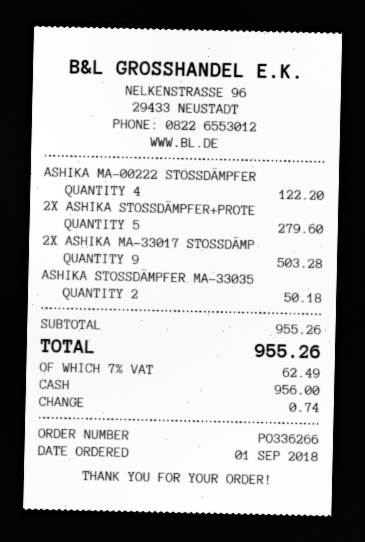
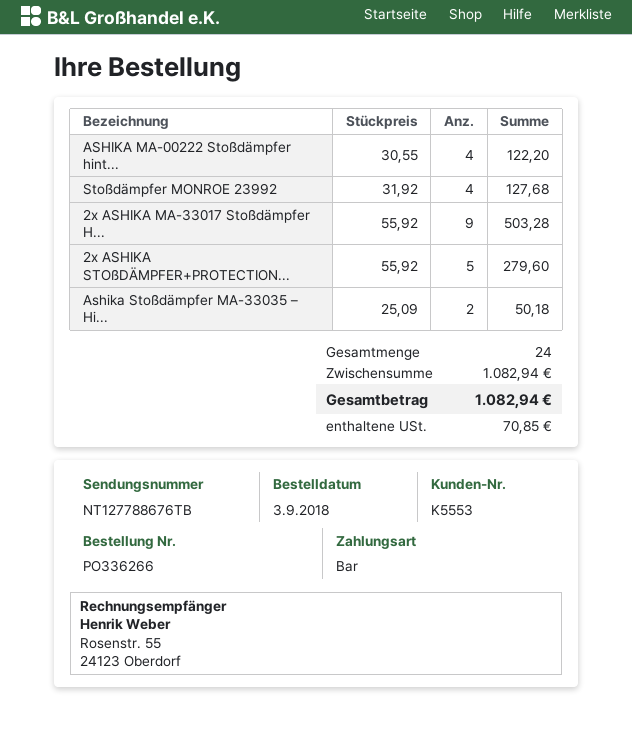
order date: 2018-09-01 -> 2018-09-03
Stoßdämpfer MONROE 23992: none -> 4 for 127.68
subtotal: 955.26 -> 1082.94
tax: 62.49 -> 70.85
total: 955.26 -> 1082.94

